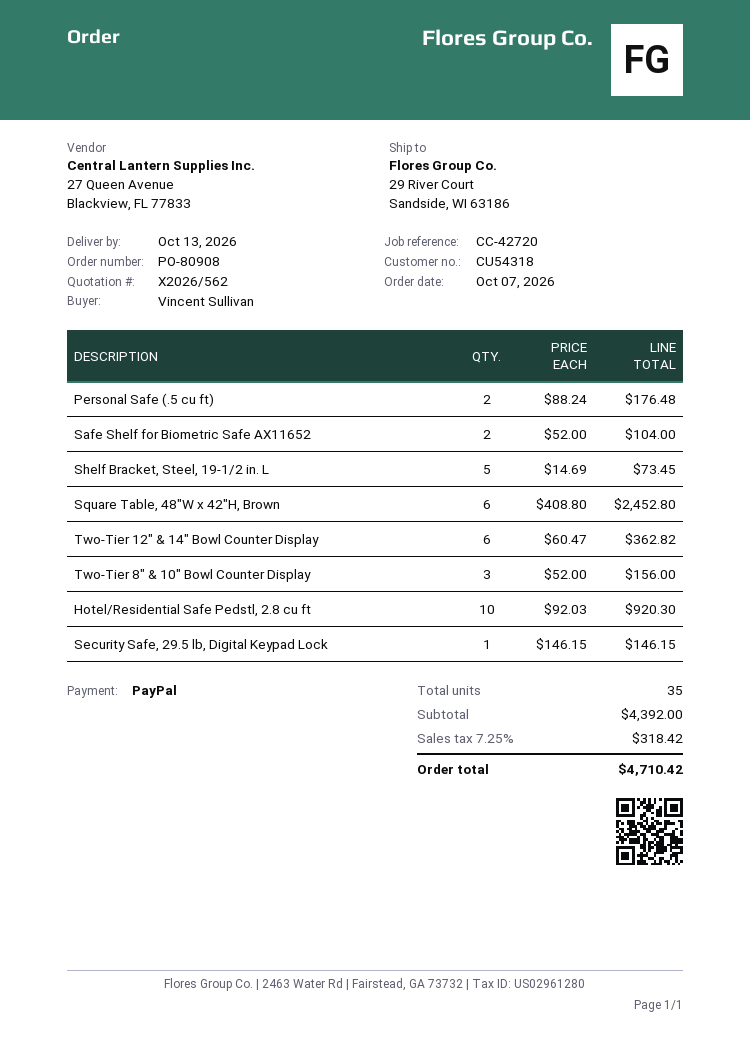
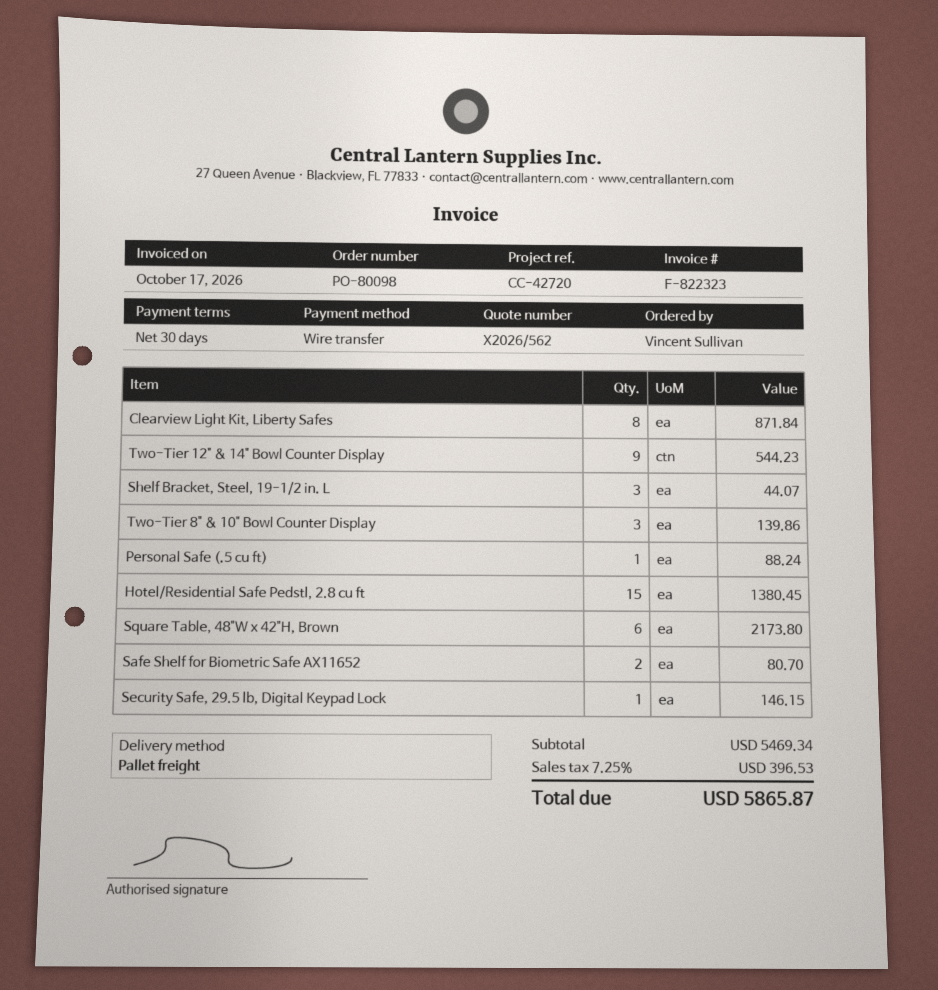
order number: PO-80908 -> PO-80098
payment method: PayPal -> bank transfer
Personal Safe (.5 cu ft): 2 for 176.48 -> 1 for 88.24
Safe Shelf for Biometric Safe AX11652: 2 for 104.00 -> 2 for 80.70
Shelf Bracket, Steel, 19-1/2 in. L: 5 for 73.45 -> 3 for 44.07
Square Table, 48"W x 42"H, Brown: 6 for 2452.80 -> 6 for 2173.80
Two-Tier 12" & 14" Bowl Counter Display: 6 for 362.82 -> 9 for 544.23
Two-Tier 8" & 10" Bowl Counter Display: 3 for 156.00 -> 3 for 139.86
Hotel/Residential Safe Pedstl, 2.8 cu ft: 10 for 920.30 -> 15 for 1380.45
Clearview Light Kit, Liberty Safes: none -> 8 for 871.84
subtotal: 4392.00 -> 5469.34
tax: 7.25% = 318.42 -> 7.25% = 396.53
total: 4710.42 -> 5865.87

